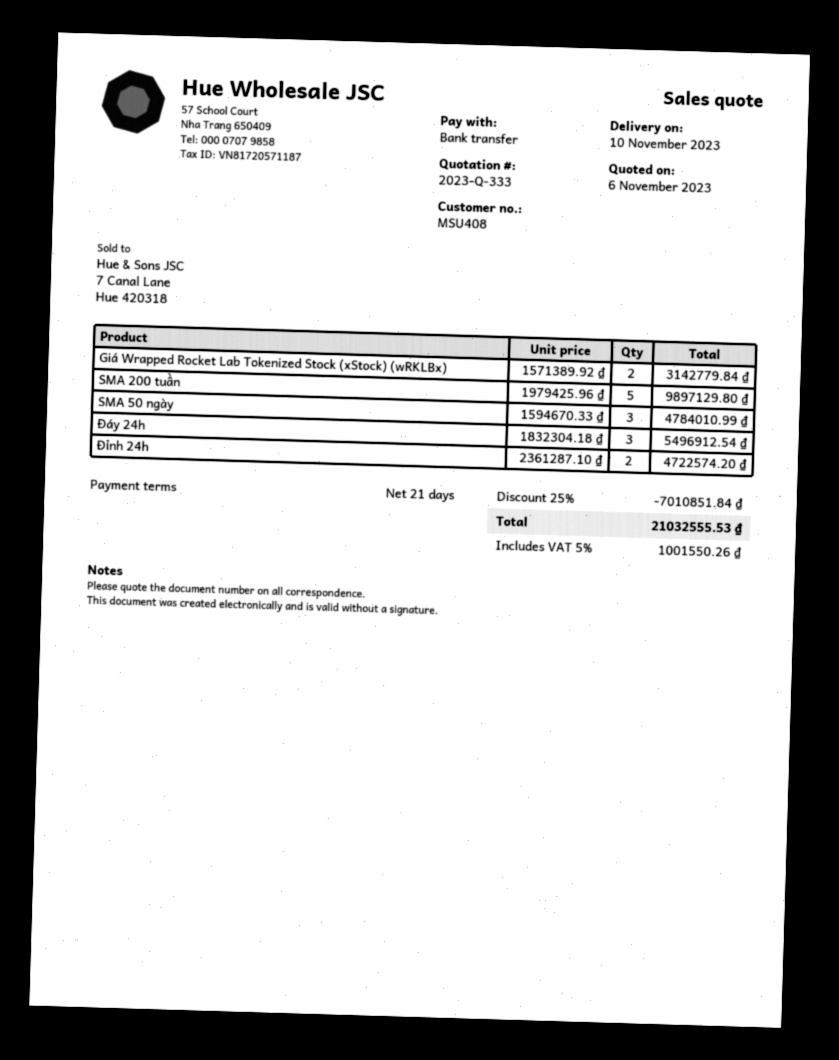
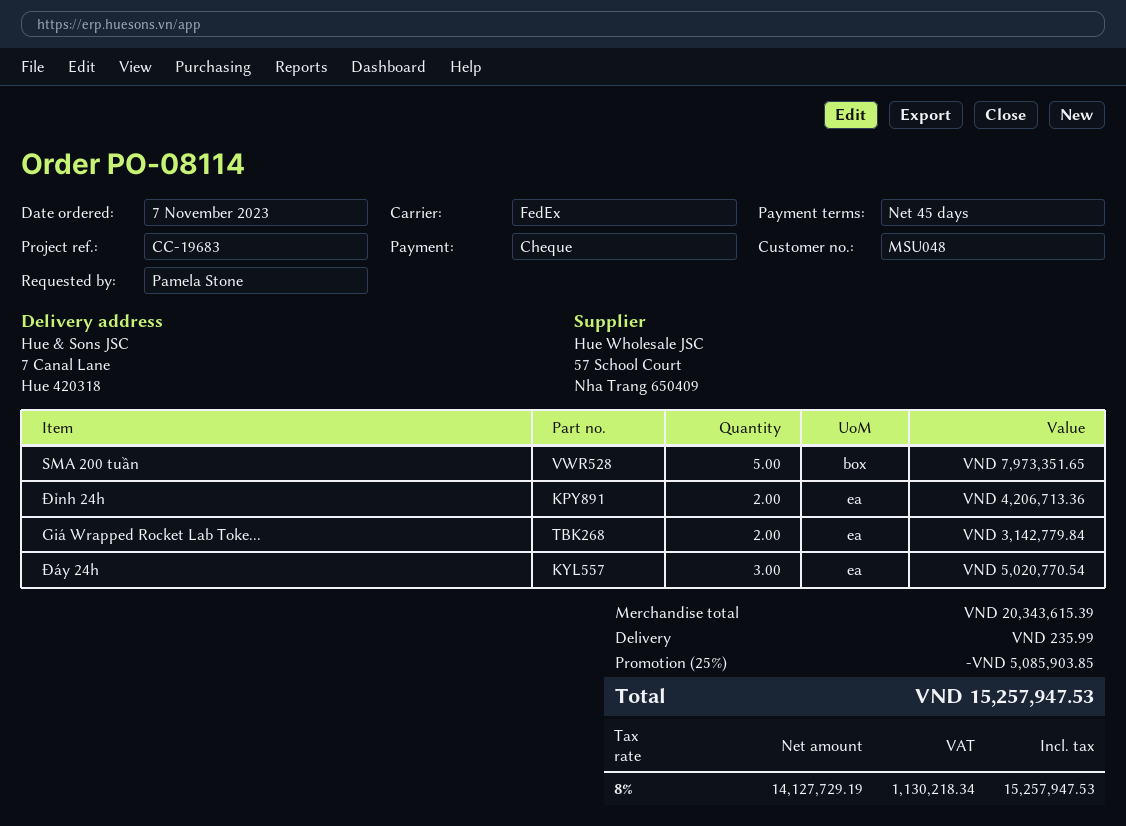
payment terms: 21 days -> 45 days
customer number: MSU408 -> MSU048
payment method: bank transfer -> cheque
SMA 200 tuần: 5 for 9897129.80 -> 5 for 7973351.65
SMA 50 ngày: 3 for 4784010.99 -> none
Đáy 24h: 3 for 5496912.54 -> 3 for 5020770.54
Đỉnh 24h: 2 for 4722574.20 -> 2 for 4206713.36
discount: 25% = 7010851.84 -> 25% = 5085903.85
shipping: none -> 235.99
tax: 5% = 1001550.26 -> 8% = 1130218.34
total: 21032555.53 -> 15257947.53

